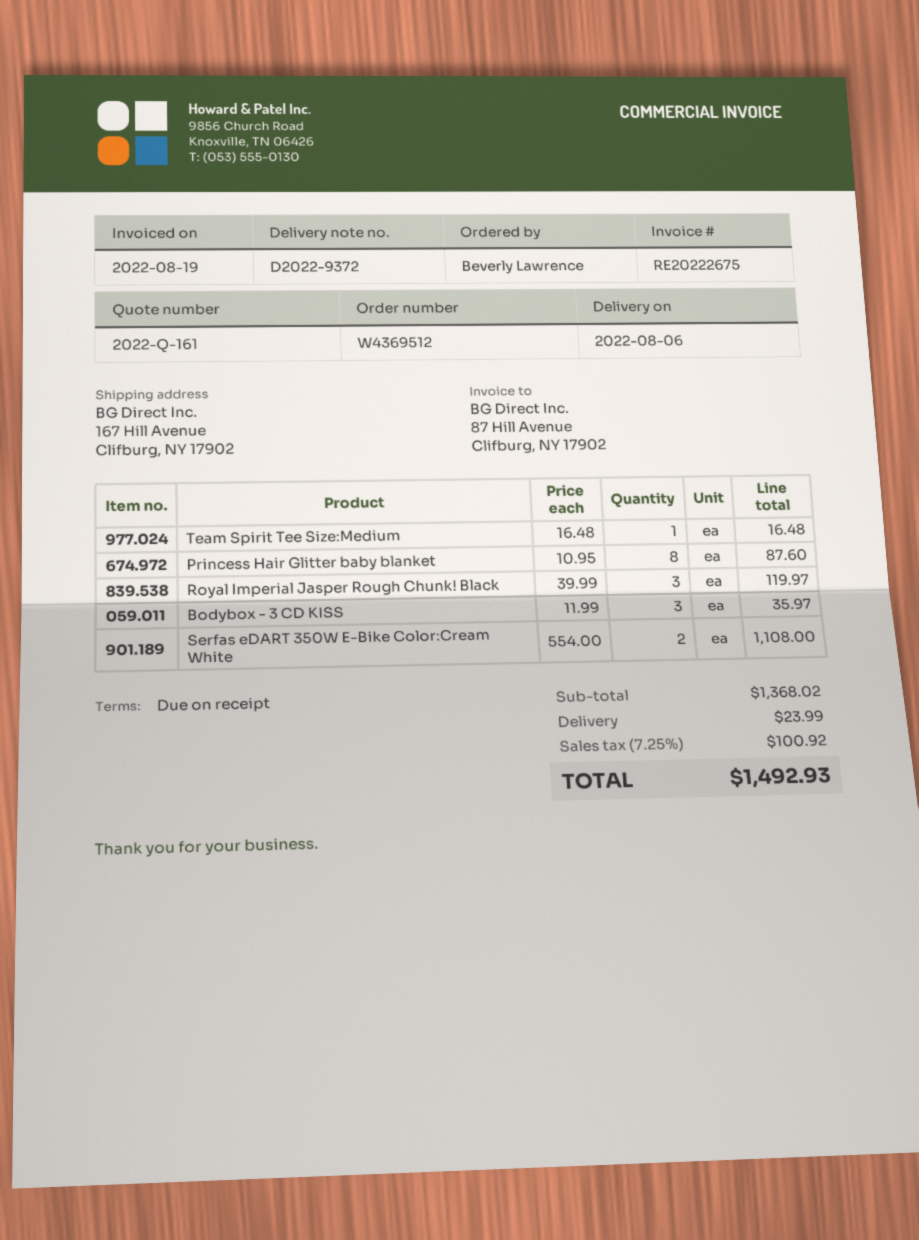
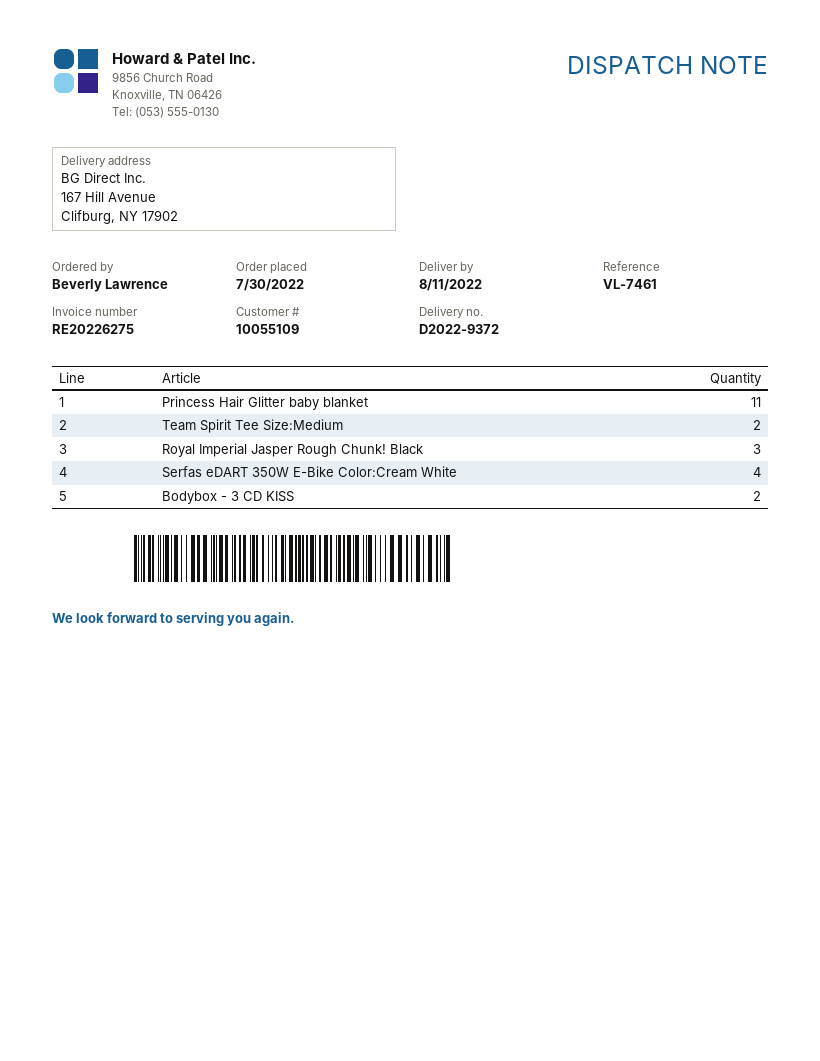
delivery date: 2022-08-06 -> 2022-08-11
invoice number: RE20222675 -> RE20226275
Team Spirit Tee Size:Medium: 1 -> 2
Princess Hair Glitter baby blanket: 8 -> 11
Bodybox - 3 CD KISS: 3 -> 2
Serfas eDART 350W E-Bike Color:Cream White: 2 -> 4

